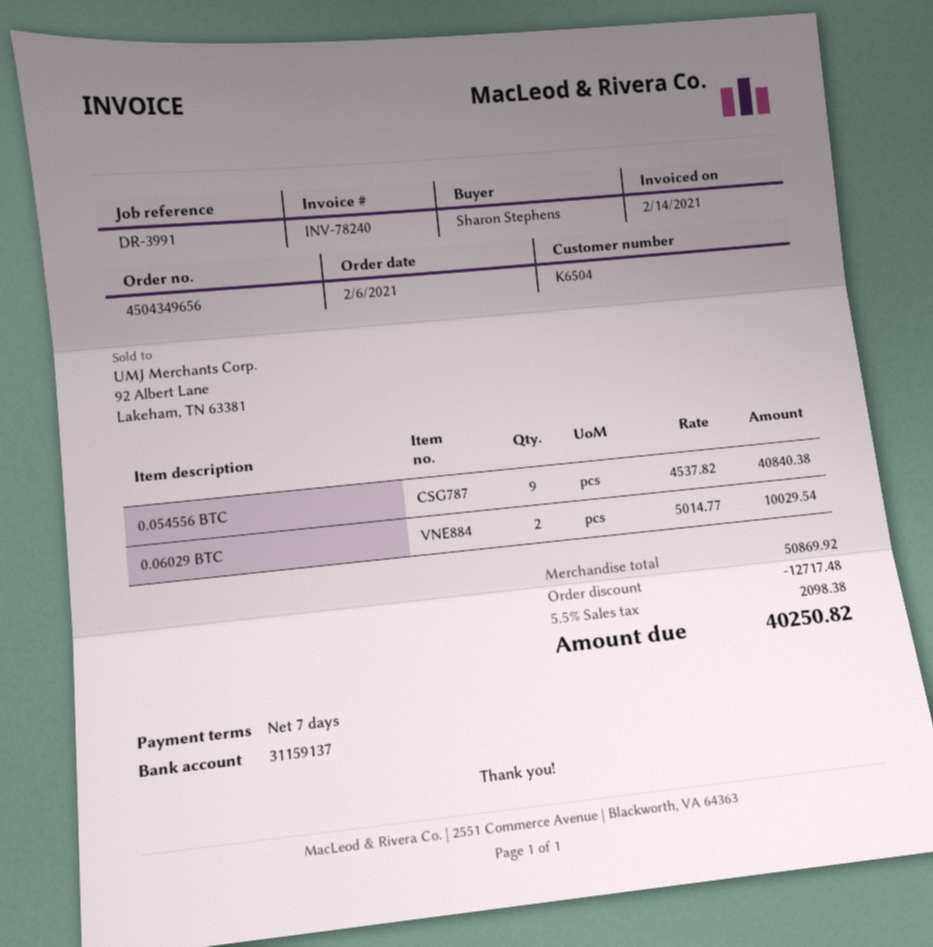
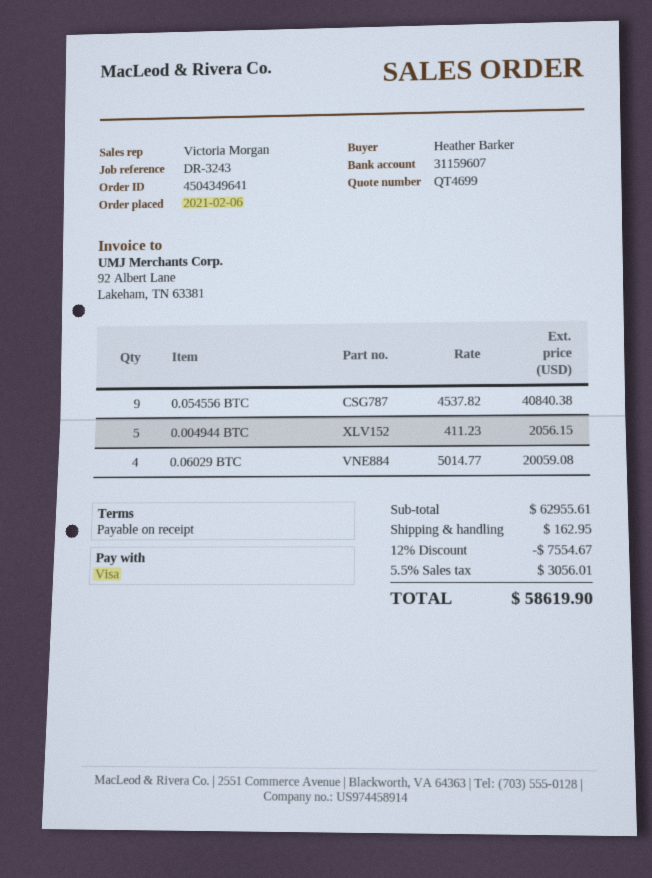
order number: 4504349656 -> 4504349641
payment terms: 7 days -> on receipt
reference: DR-3991 -> DR-3243
ordered by: Sharon Stephens -> Heather Barker
bank account: 31159137 -> 31159607
0.06029 BTC: 2 x 5014.77 = 10029.54 -> 4 x 5014.77 = 20059.08
0.004944 BTC: none -> 5 x 411.23 = 2056.15
subtotal: 50869.92 -> 62955.61
discount: 12717.48 -> 7554.67
shipping: none -> 162.95
tax: 5.5% = 2098.38 -> 5.5% = 3056.01
total: 40250.82 -> 58619.90

